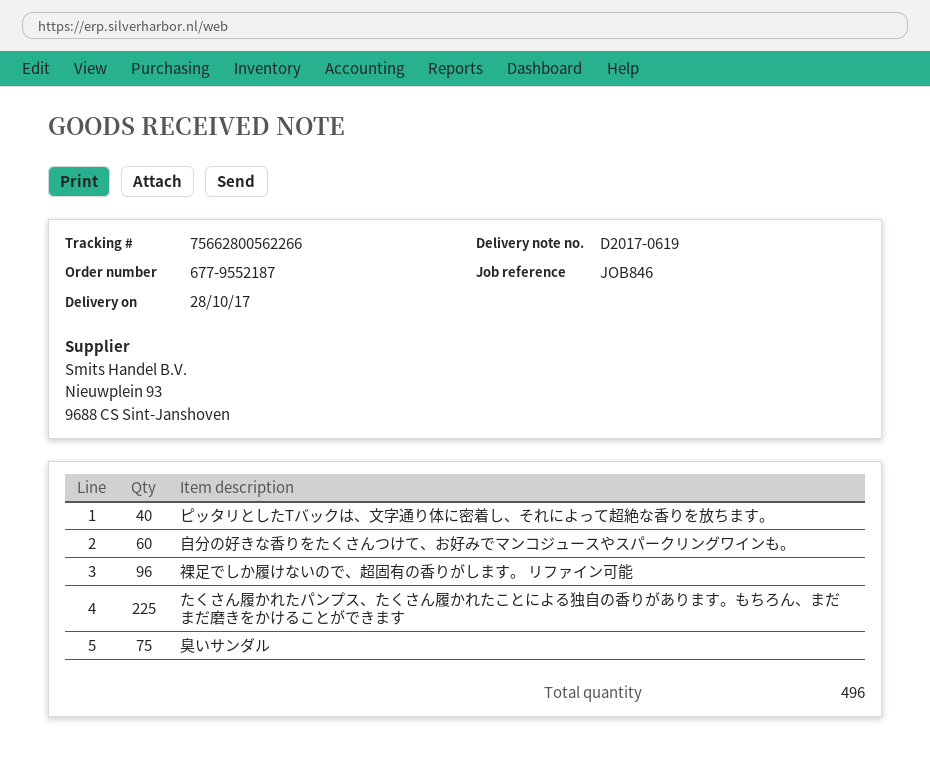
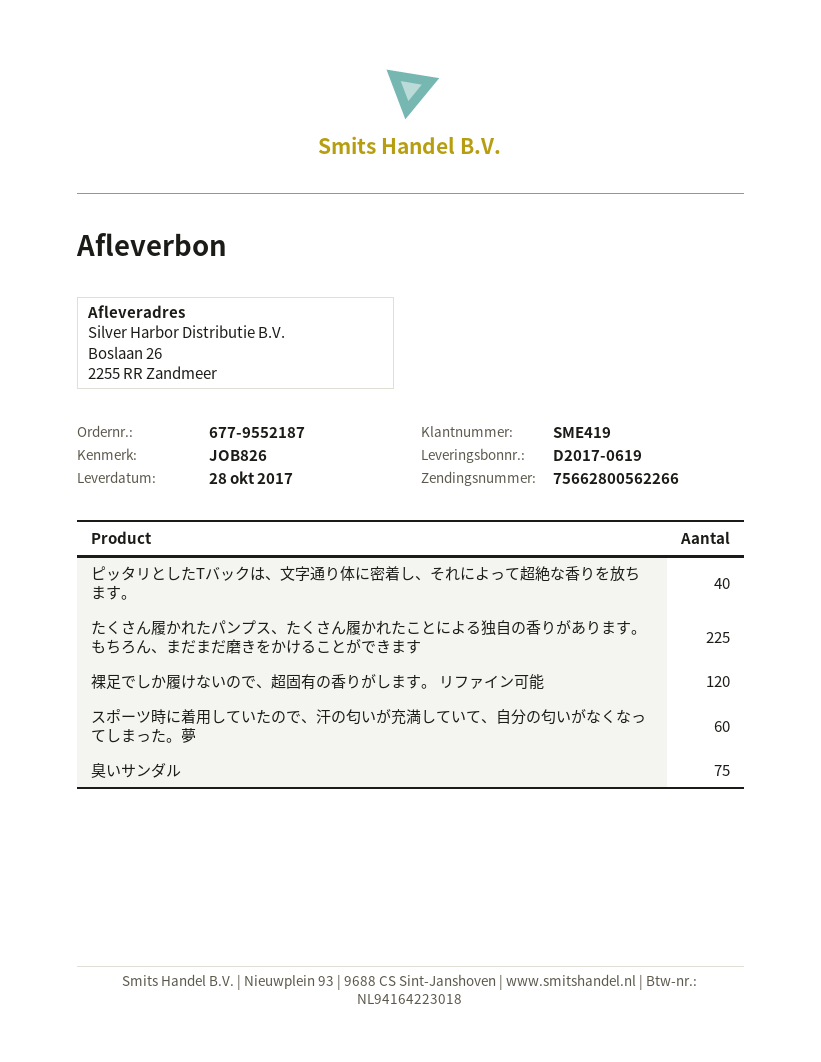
reference: JOB846 -> JOB826
自分の好きな香りをたくさんつけて、お好みでマンコジュースやスパークリングワインも。: 60 -> none
裸足でしか履けないので、超固有の香りがします。 リファイン可能: 96 -> 120
スポーツ時に着用していたので、汗の匂いが充満していて、自分の匂いがなくなってしまった。夢: none -> 60

